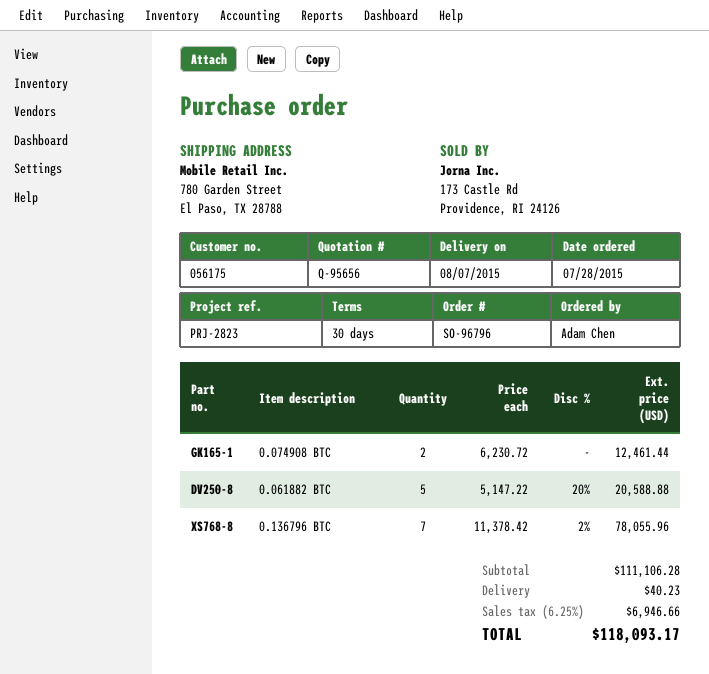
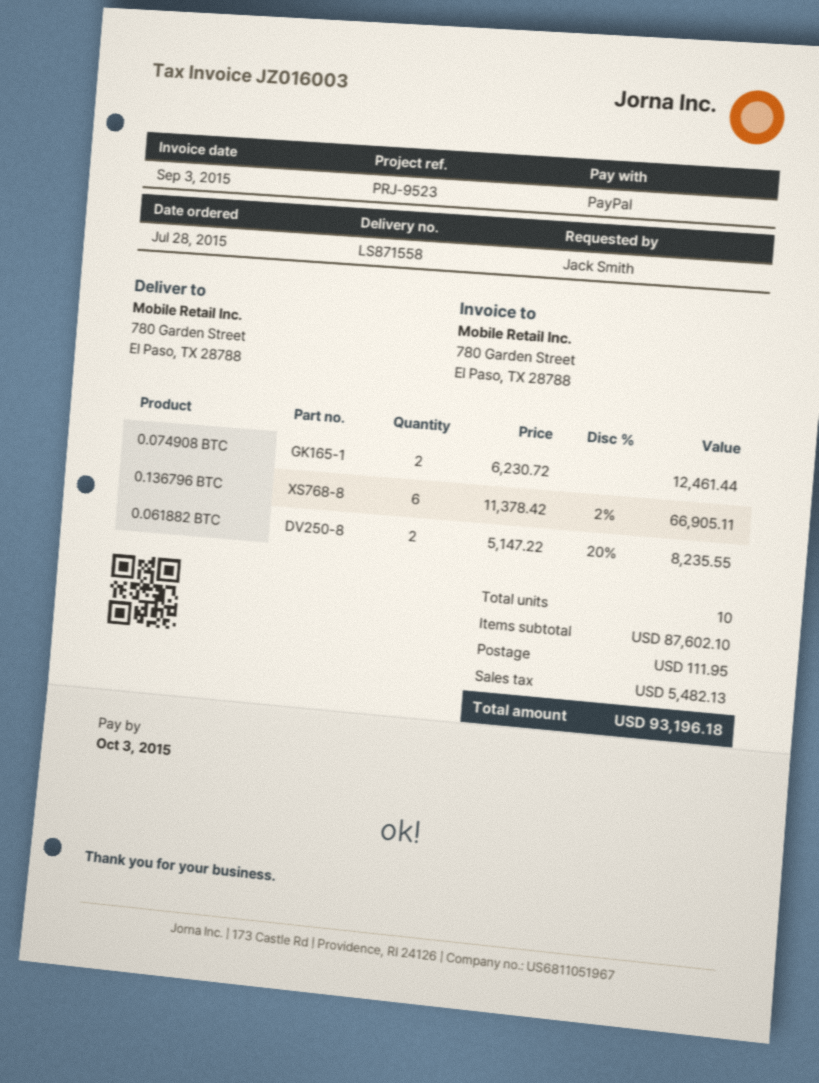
reference: PRJ-2823 -> PRJ-9523
ordered by: Adam Chen -> Jack Smith
0.061882 BTC: 5 x 5147.22 - 20% = 20588.88 -> 2 x 5147.22 - 20% = 8235.55
0.136796 BTC: 7 x 11378.42 - 2% = 78055.96 -> 6 x 11378.42 - 2% = 66905.11
subtotal: 111106.28 -> 87602.10
shipping: 40.23 -> 111.95
tax: 6946.66 -> 5482.13
total: 118093.17 -> 93196.18

